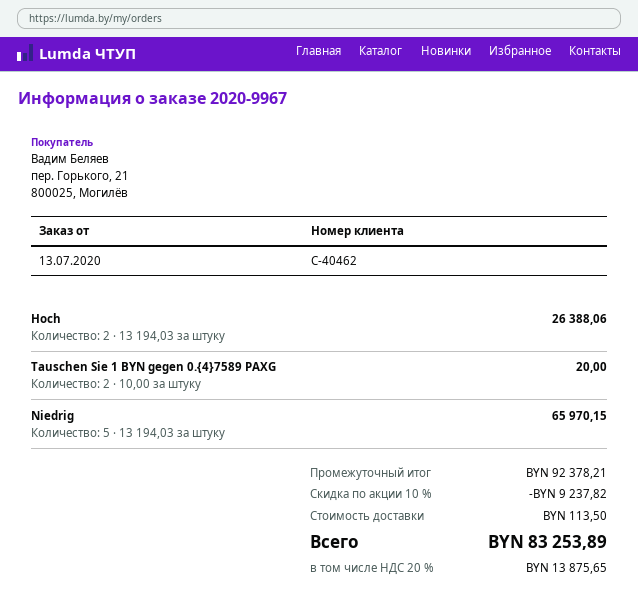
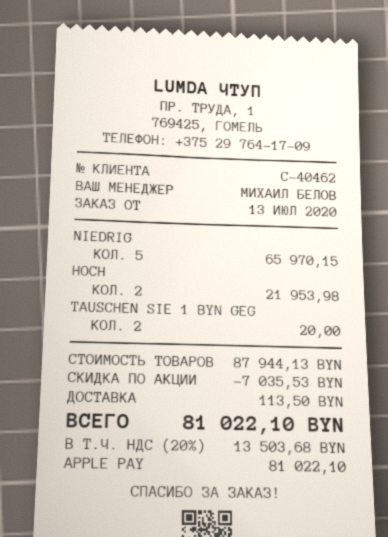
Hoch: 2 for 26388.06 -> 2 for 21953.98
subtotal: 92378.21 -> 87944.13
discount: 9237.82 -> 7035.53
tax: 20% = 13875.65 -> 20% = 13503.68
total: 83253.89 -> 81022.10

